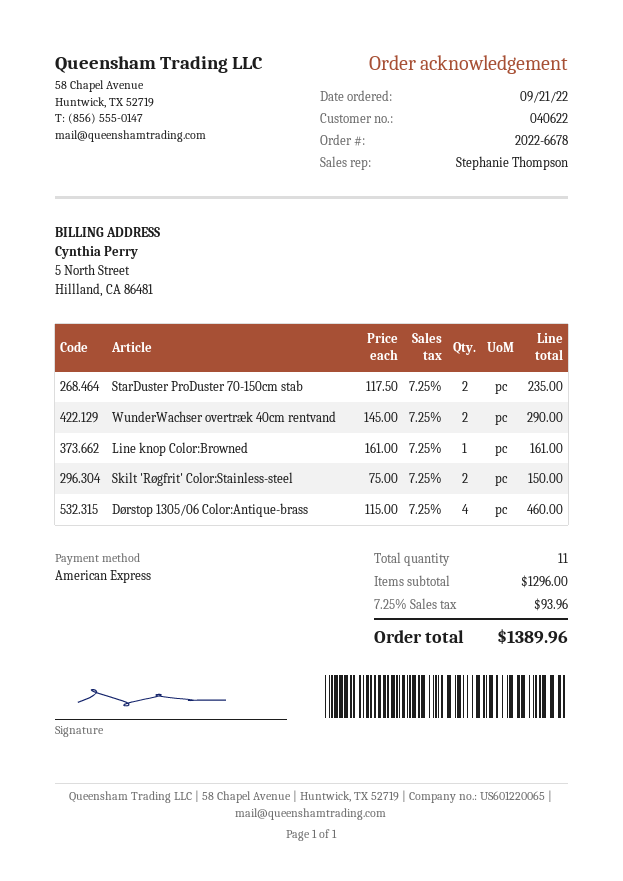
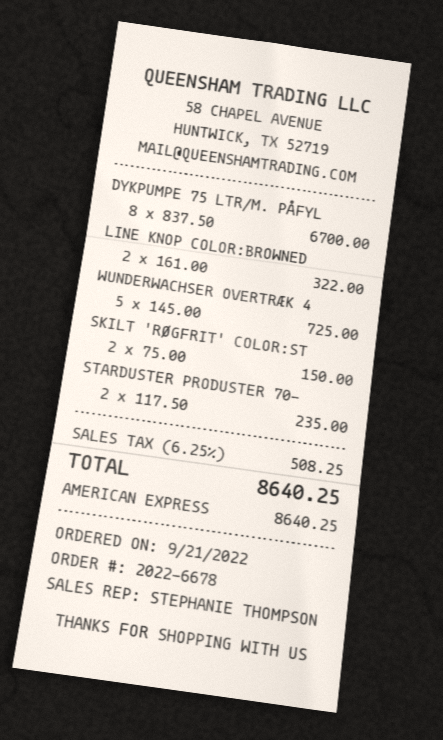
WunderWachser overtræk 40cm rentvand: 2 x 145.00 = 290.00 -> 5 x 145.00 = 725.00
Line knop Color:Browned: 1 x 161.00 = 161.00 -> 2 x 161.00 = 322.00
Dørstop 1305/06 Color:Antique-brass: 4 x 115.00 = 460.00 -> none
DYKPUMPE 75 LTR/M. PÅFYL: none -> 8 x 837.50 = 6700.00
tax: 7.25% = 93.96 -> 6.25% = 508.25
total: 1389.96 -> 8640.25

